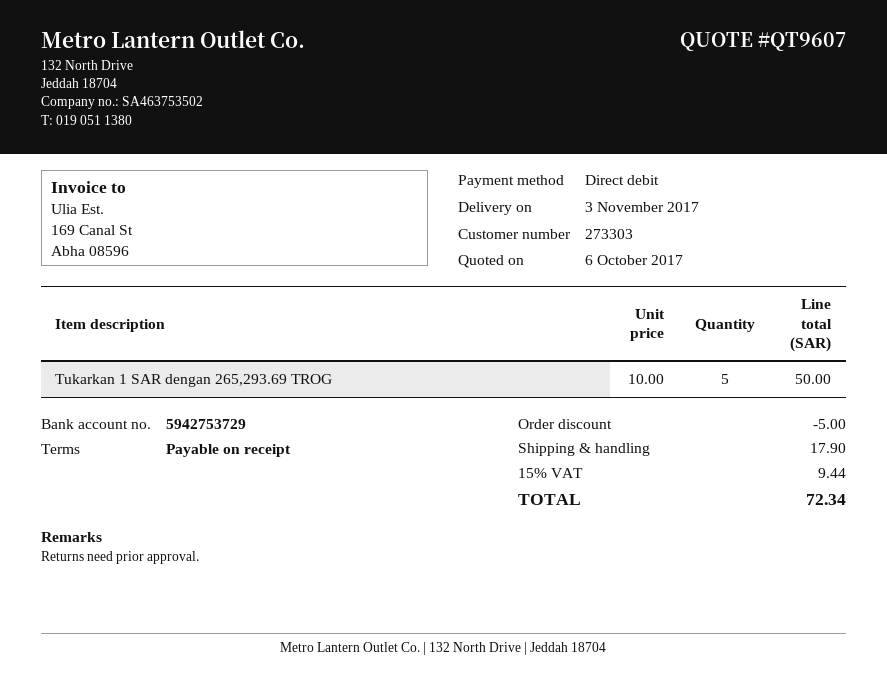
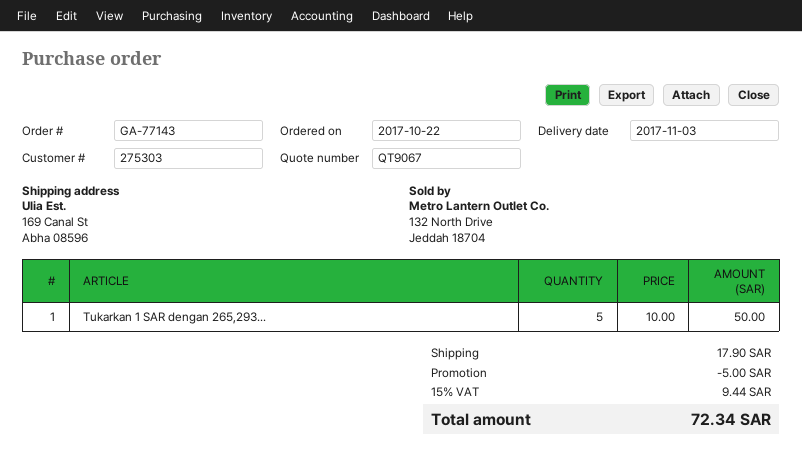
quote number: QT9607 -> QT9067
customer number: 273303 -> 275303

